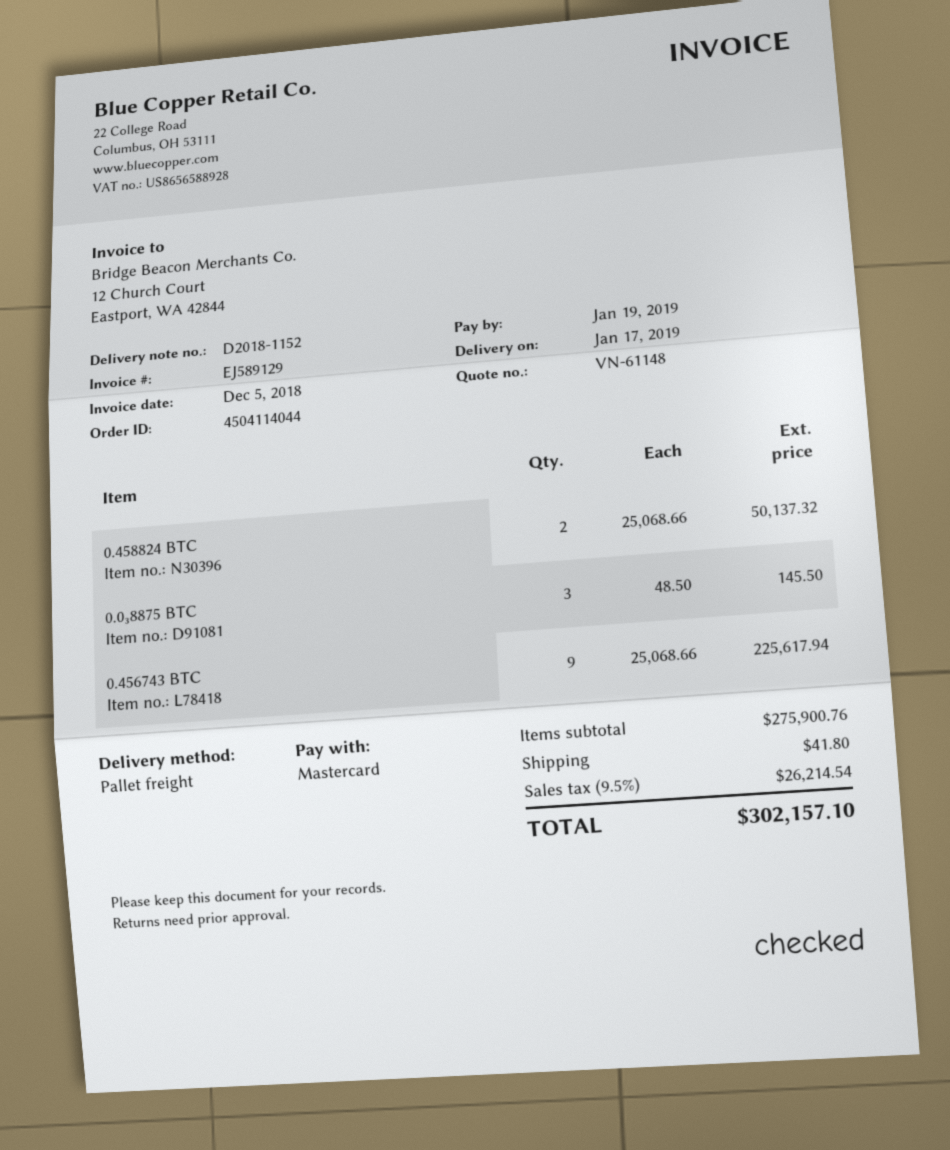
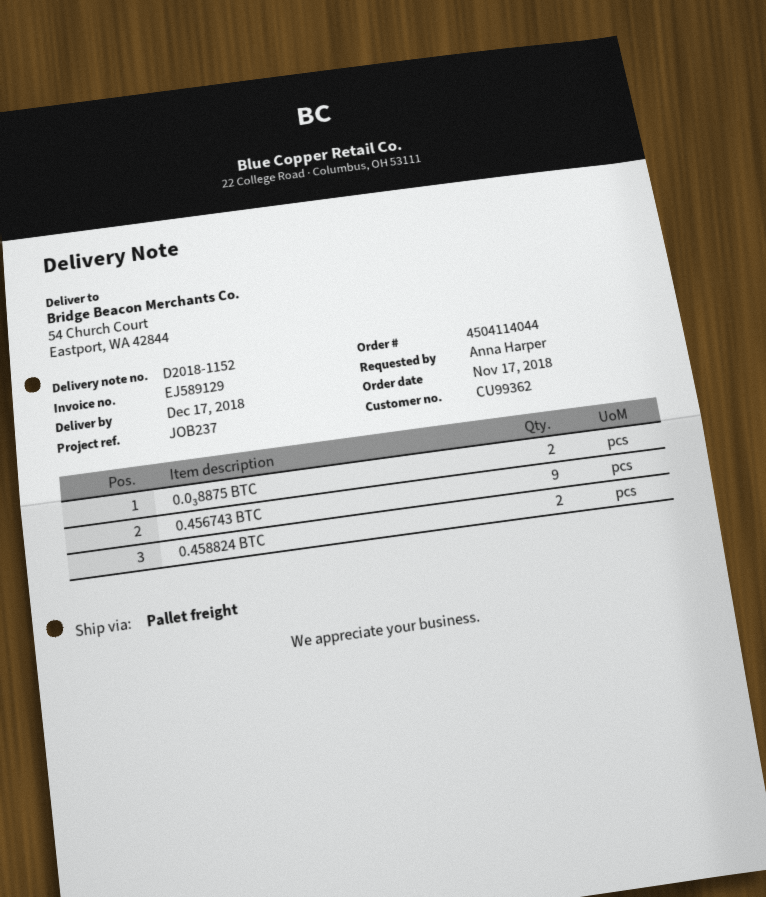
delivery date: 2019-01-17 -> 2018-12-17
0.0₃8875 BTC: 3 -> 2

